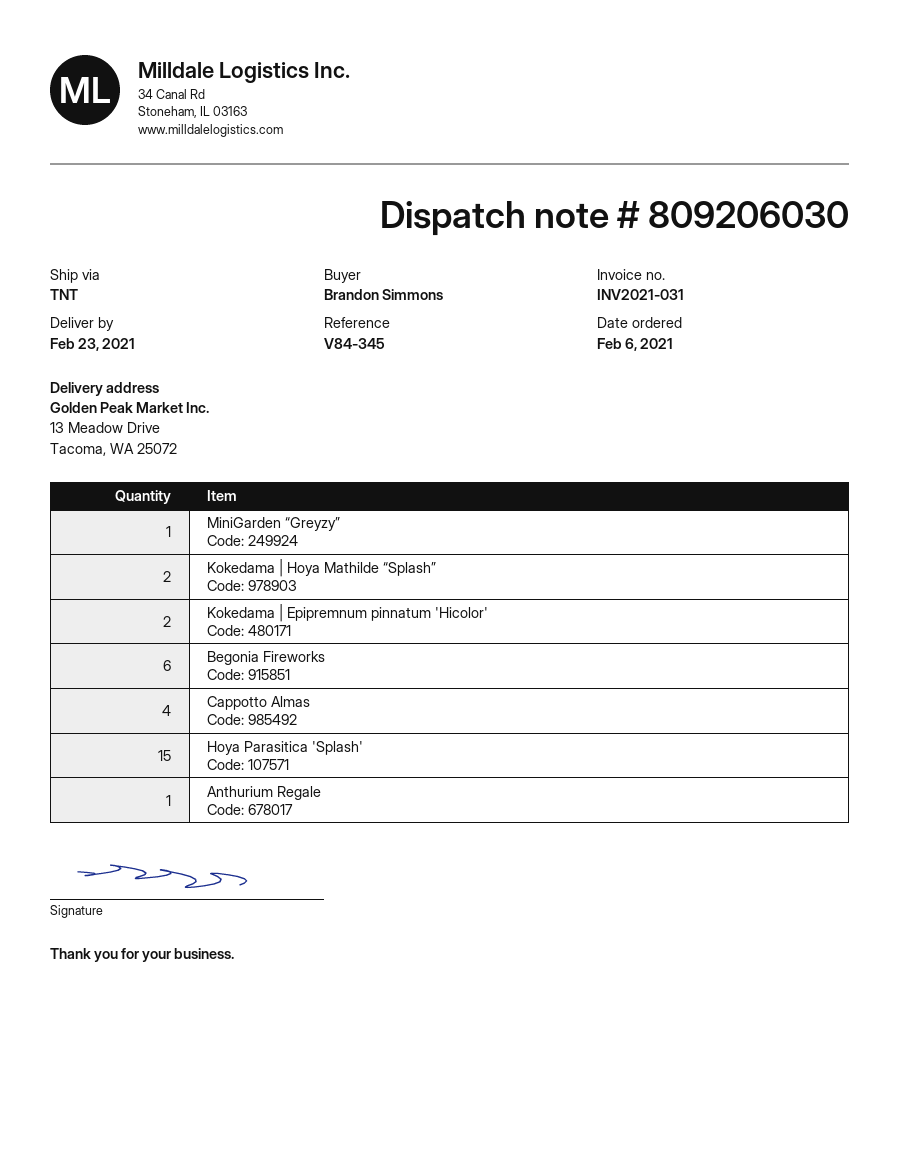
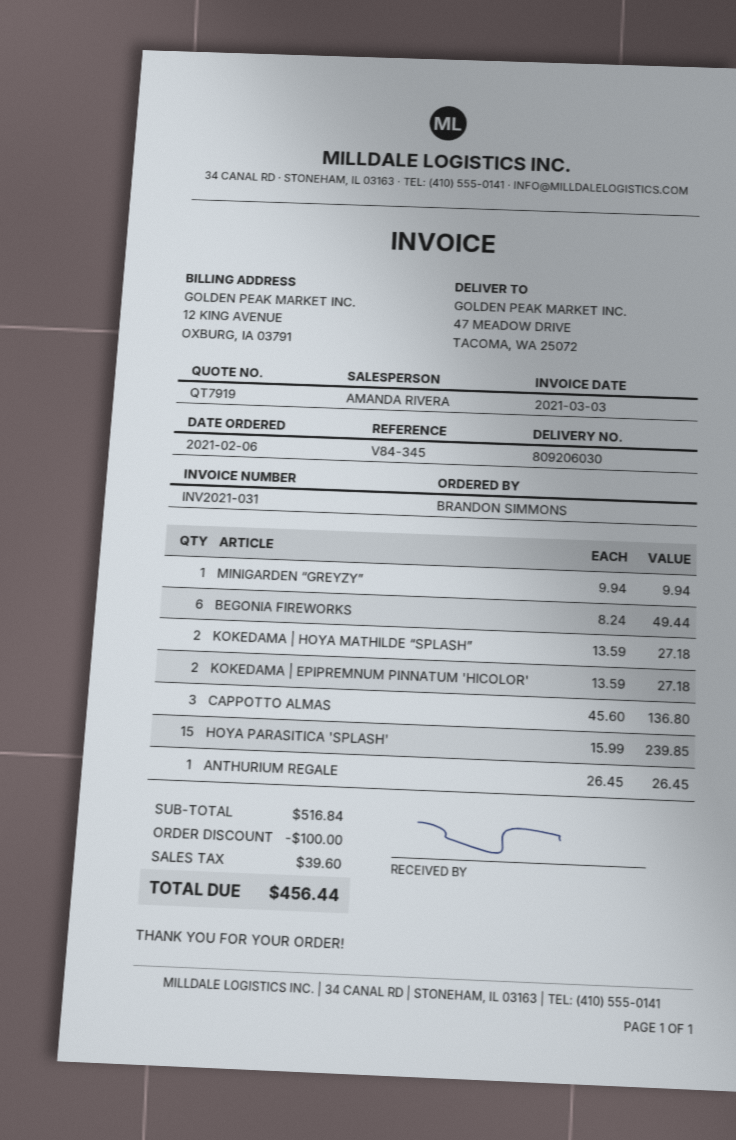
ship to: 13 Meadow Drive, Tacoma, WA 25072 -> 47 MEADOW DRIVE, TACOMA, WA 25072
Cappotto Almas: 4 -> 3

